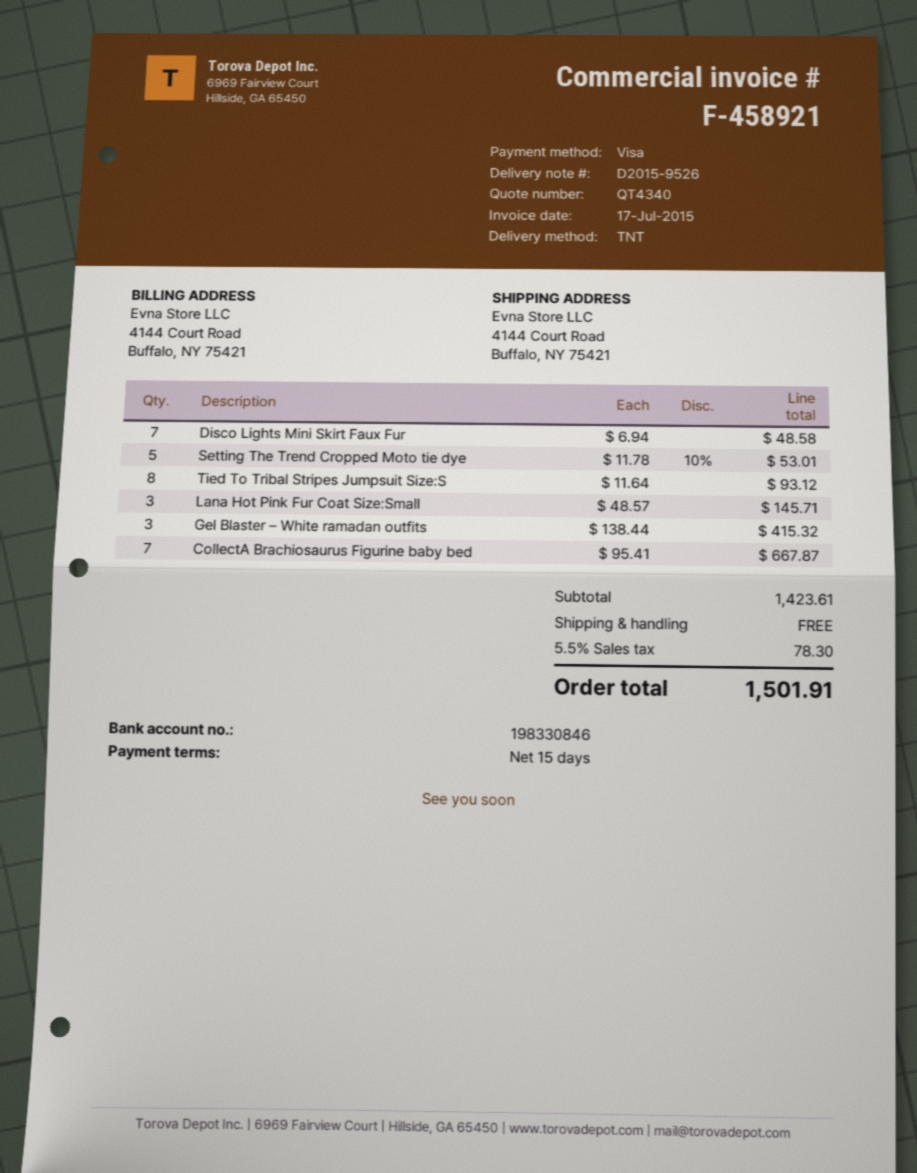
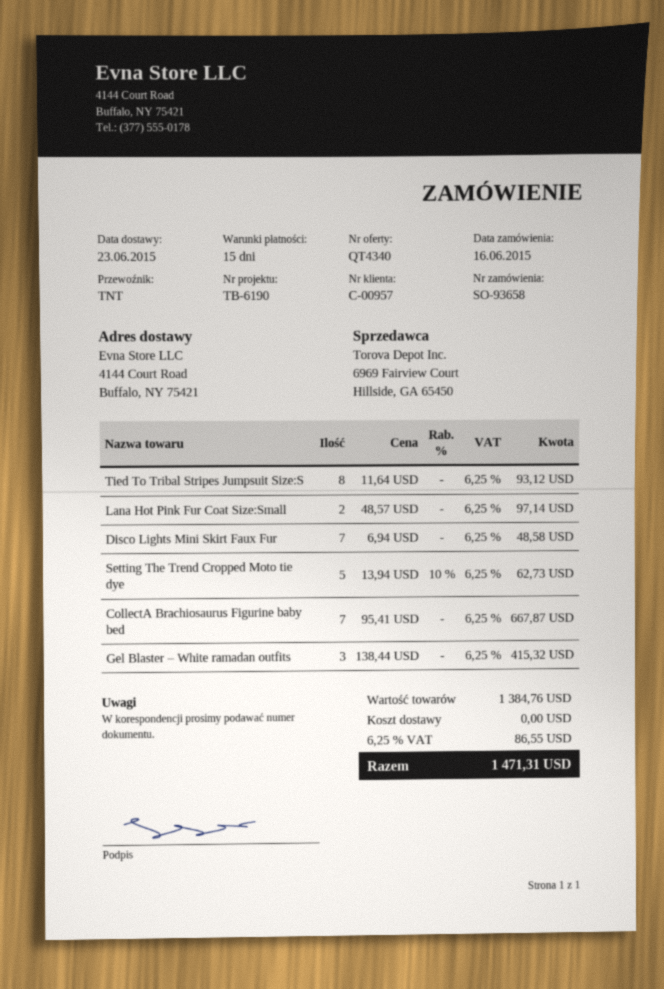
Setting The Trend Cropped Moto tie dye: 5 x 11.78 - 10% = 53.01 -> 5 x 13.94 - 10% = 62.73
Lana Hot Pink Fur Coat Size:Small: 3 x 48.57 = 145.71 -> 2 x 48.57 = 97.14
subtotal: 1423.61 -> 1384.76
tax: 5.5% = 78.30 -> 6.25% = 86.55
total: 1501.91 -> 1471.31

